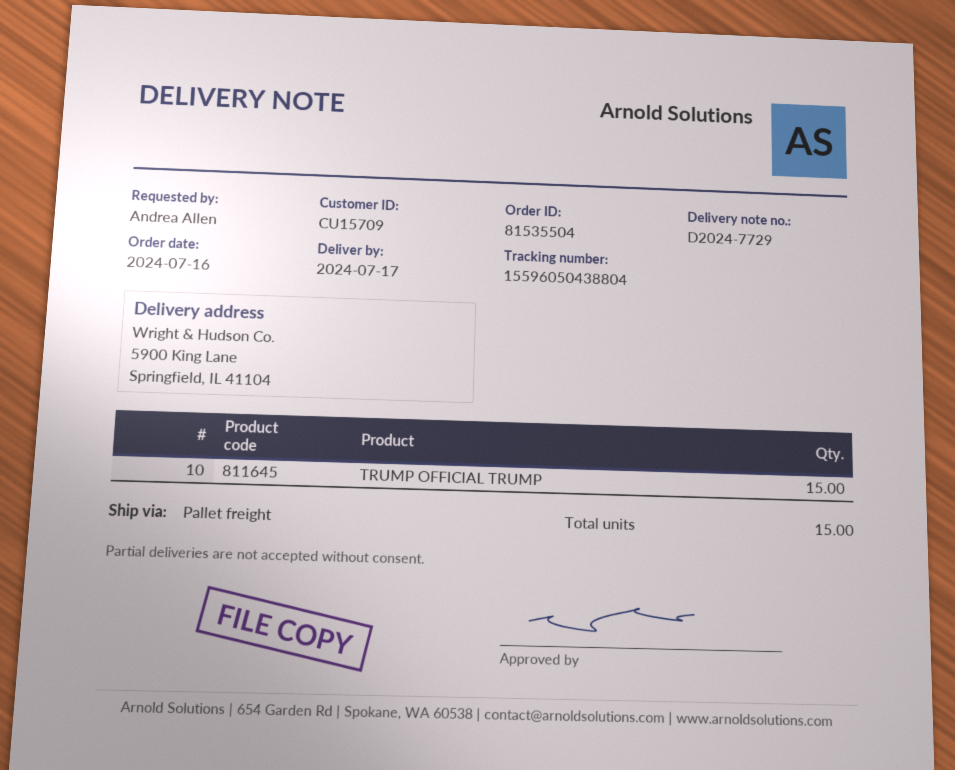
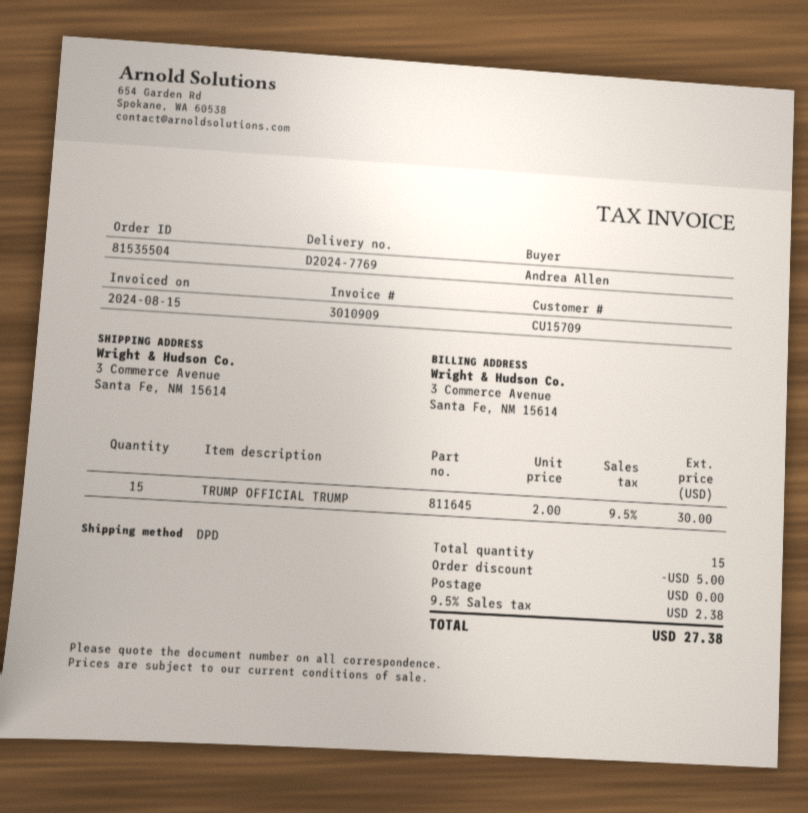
delivery note number: D2024-7729 -> D2024-7769
shipping method: pallet freight -> DPD
ship to: 5900 King Lane, Springfield, IL 41104 -> 3 Commerce Avenue, Santa Fe, NM 15614

